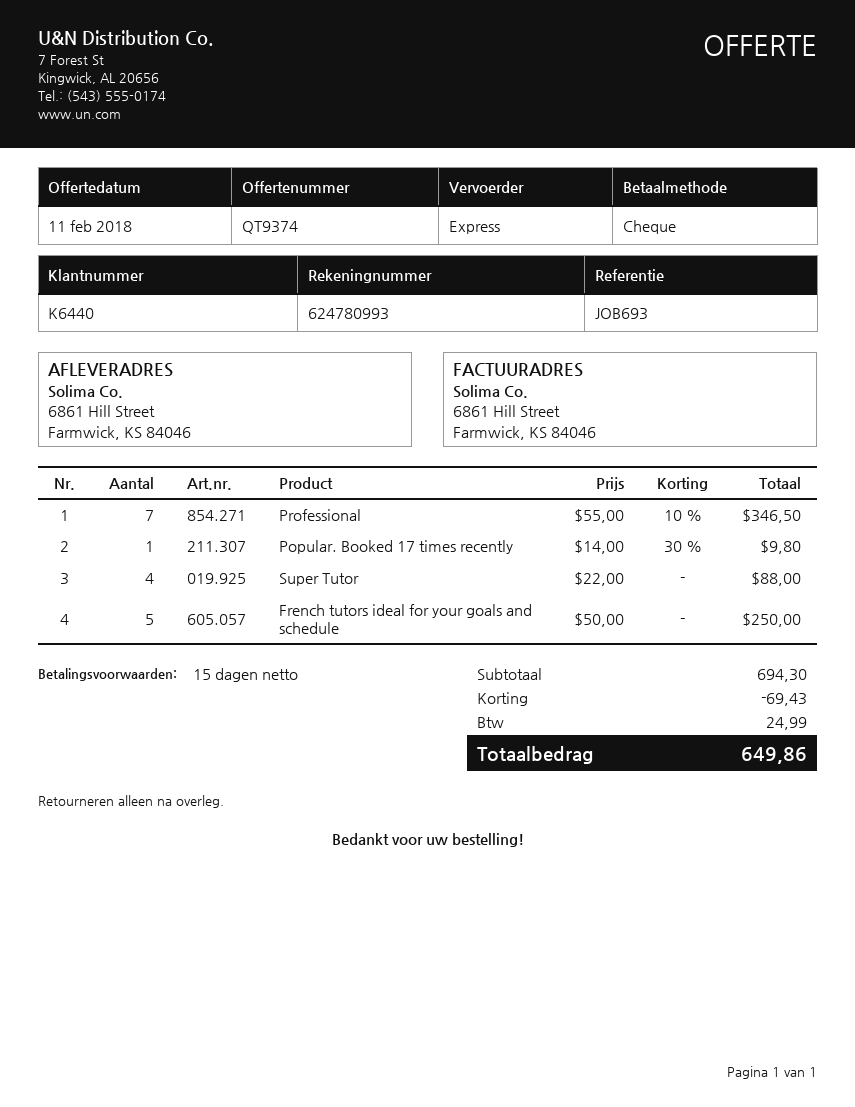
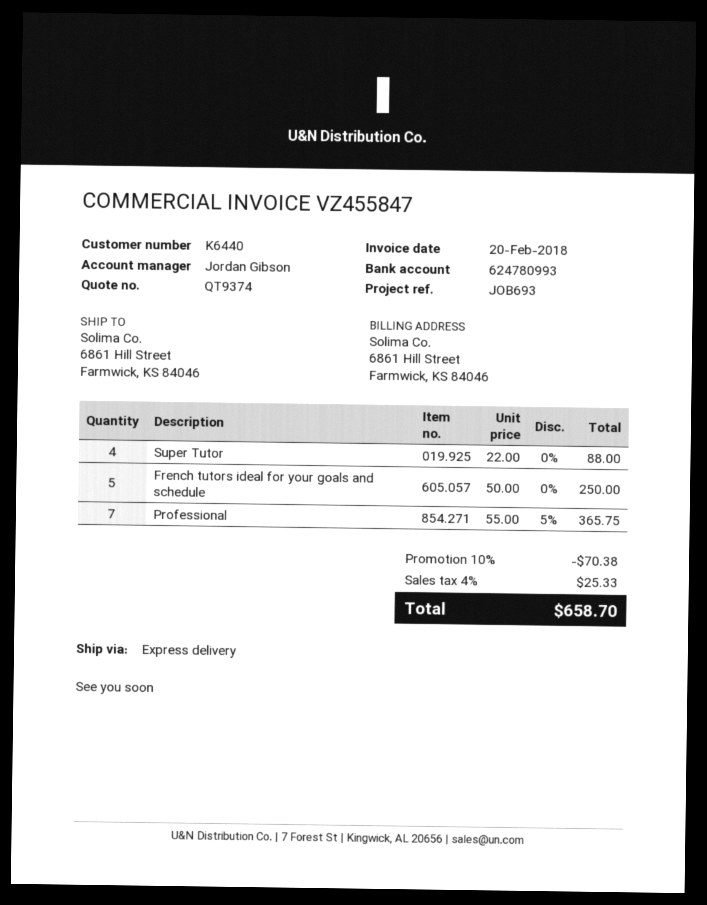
Professional: 7 x 55.00 - 10% = 346.50 -> 7 x 55.00 - 5% = 365.75
Popular. Booked 17 times recently: 1 x 14.00 - 30% = 9.80 -> none
discount: 69.43 -> 70.38
tax: 24.99 -> 25.33
total: 649.86 -> 658.70

